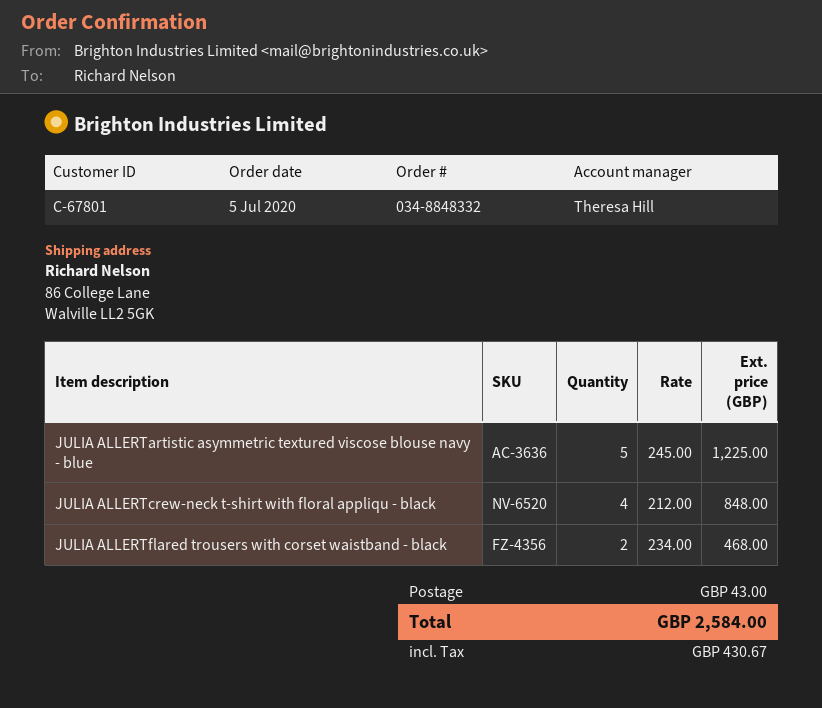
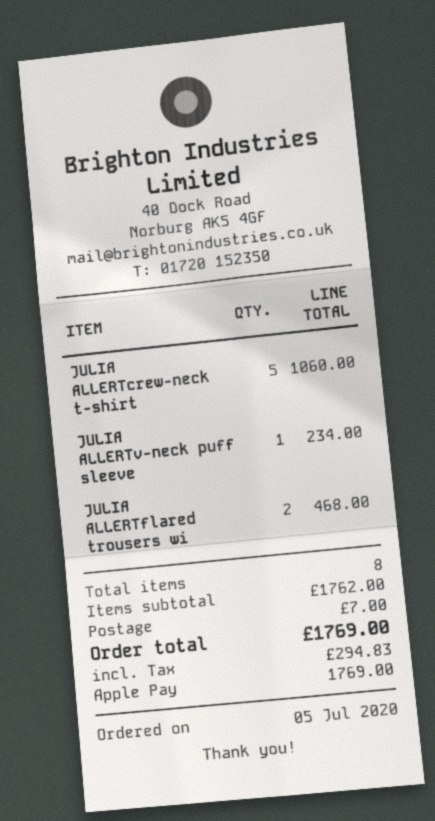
JULIA ALLERTartistic asymmetric textured viscose blouse navy - blue: 5 for 1225.00 -> none
JULIA ALLERTcrew-neck t-shirt with floral appliqu - black: 4 for 848.00 -> 5 for 1060.00
JULIA ALLERTv-neck puff sleeve: none -> 1 for 234.00
shipping: 43.00 -> 7.00
tax: 430.67 -> 294.83
total: 2584.00 -> 1769.00

